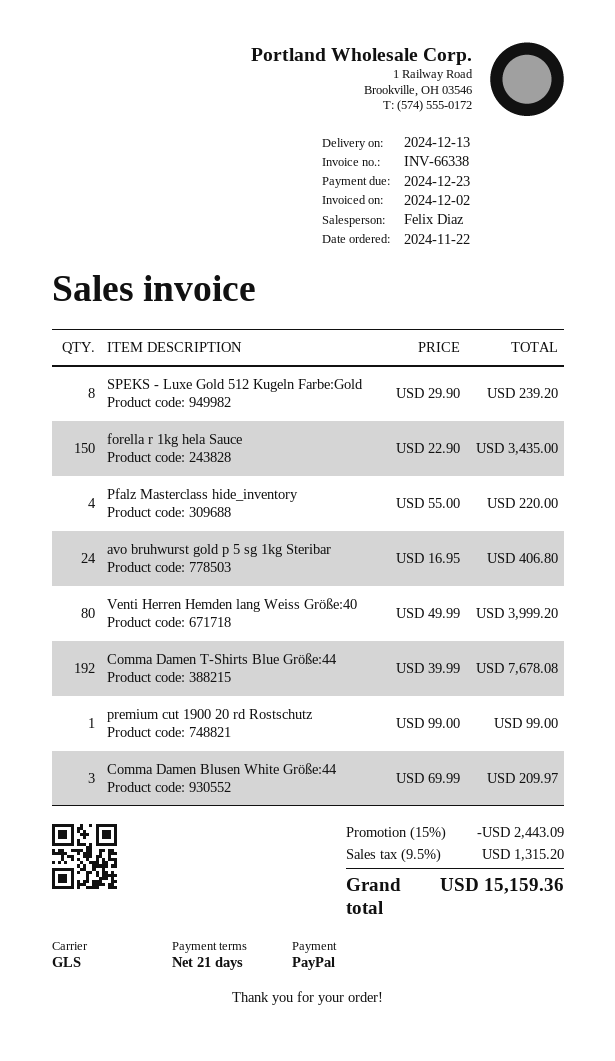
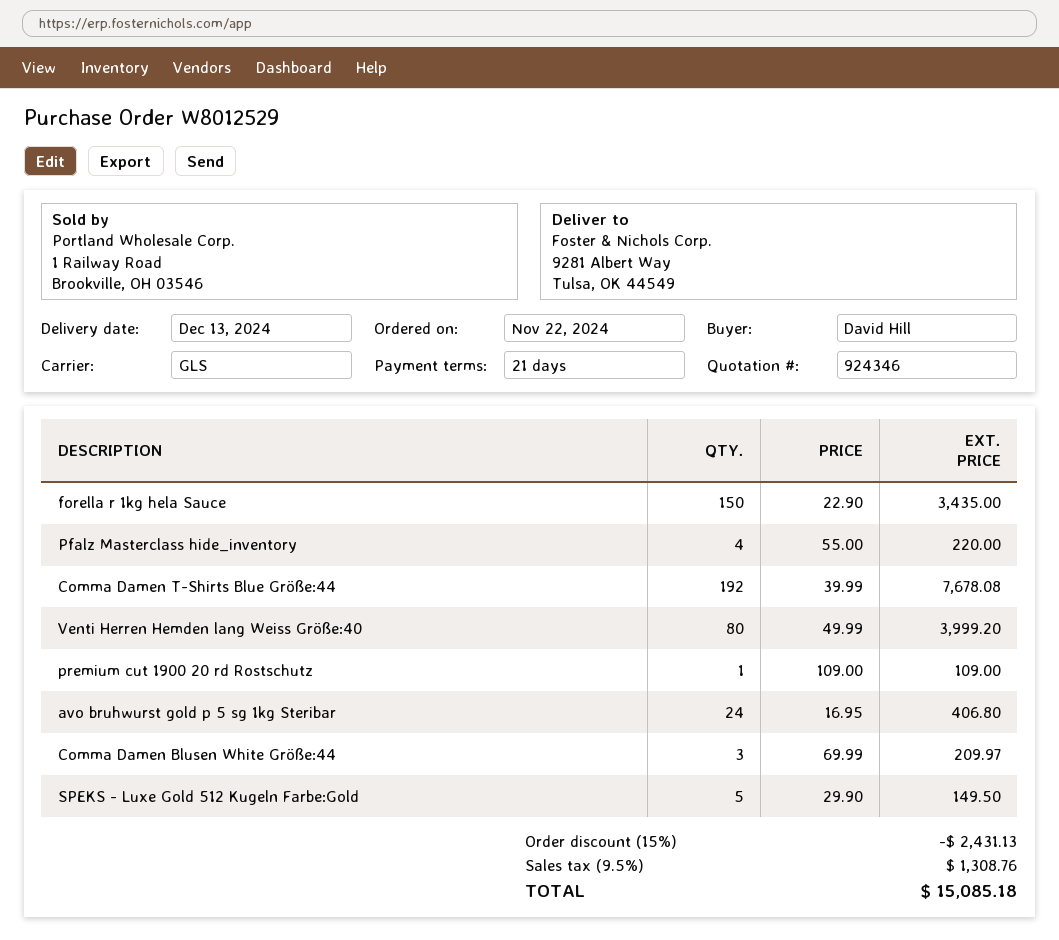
SPEKS - Luxe Gold 512 Kugeln Farbe:Gold: 8 x 29.90 = 239.20 -> 5 x 29.90 = 149.50
premium cut 1900 20 rd Rostschutz: 1 x 99.00 = 99.00 -> 1 x 109.00 = 109.00
discount: 15% = 2443.09 -> 15% = 2431.13
tax: 9.5% = 1315.20 -> 9.5% = 1308.76
total: 15159.36 -> 15085.18

